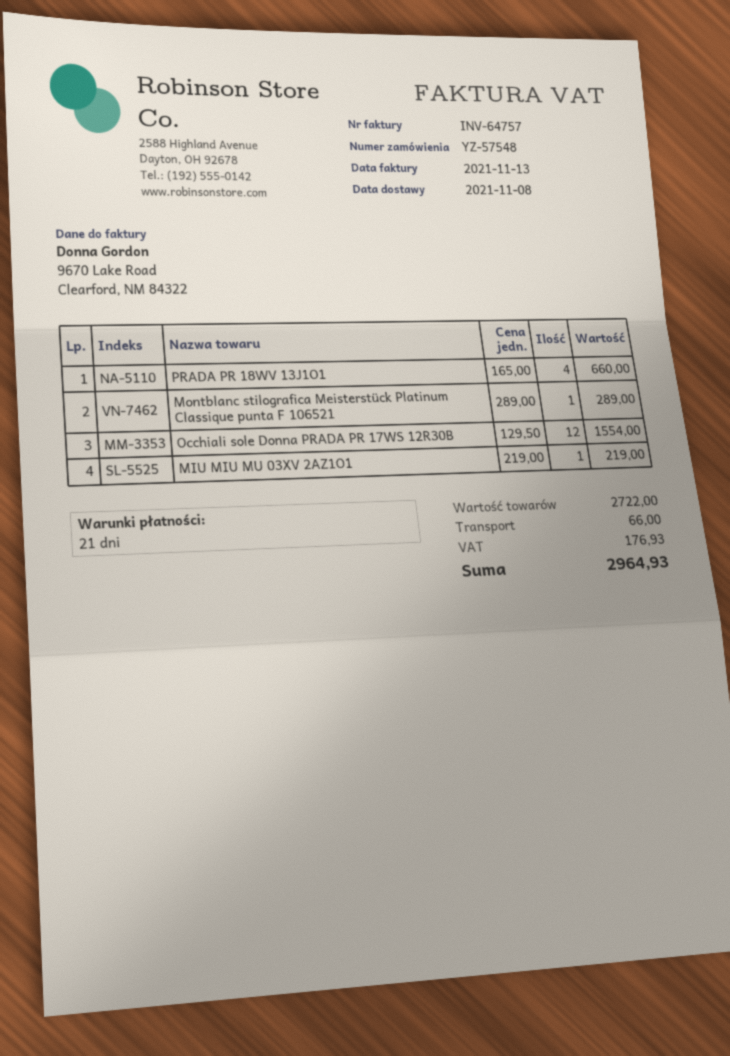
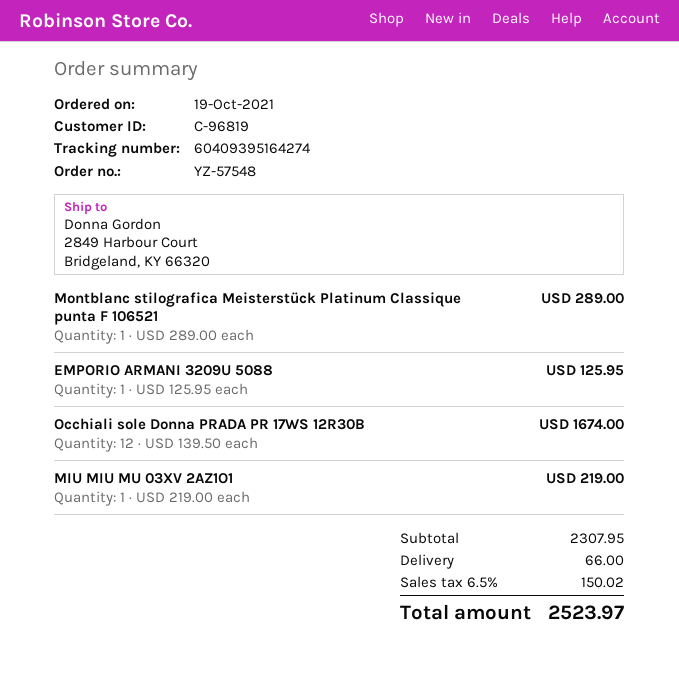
PRADA PR 18WV 13J1O1: 4 x 165.00 = 660.00 -> none
Occhiali sole Donna PRADA PR 17WS 12R30B: 12 x 129.50 = 1554.00 -> 12 x 139.50 = 1674.00
EMPORIO ARMANI 3209U 5088: none -> 1 x 125.95 = 125.95
subtotal: 2722.00 -> 2307.95
tax: 176.93 -> 150.02
total: 2964.93 -> 2523.97

